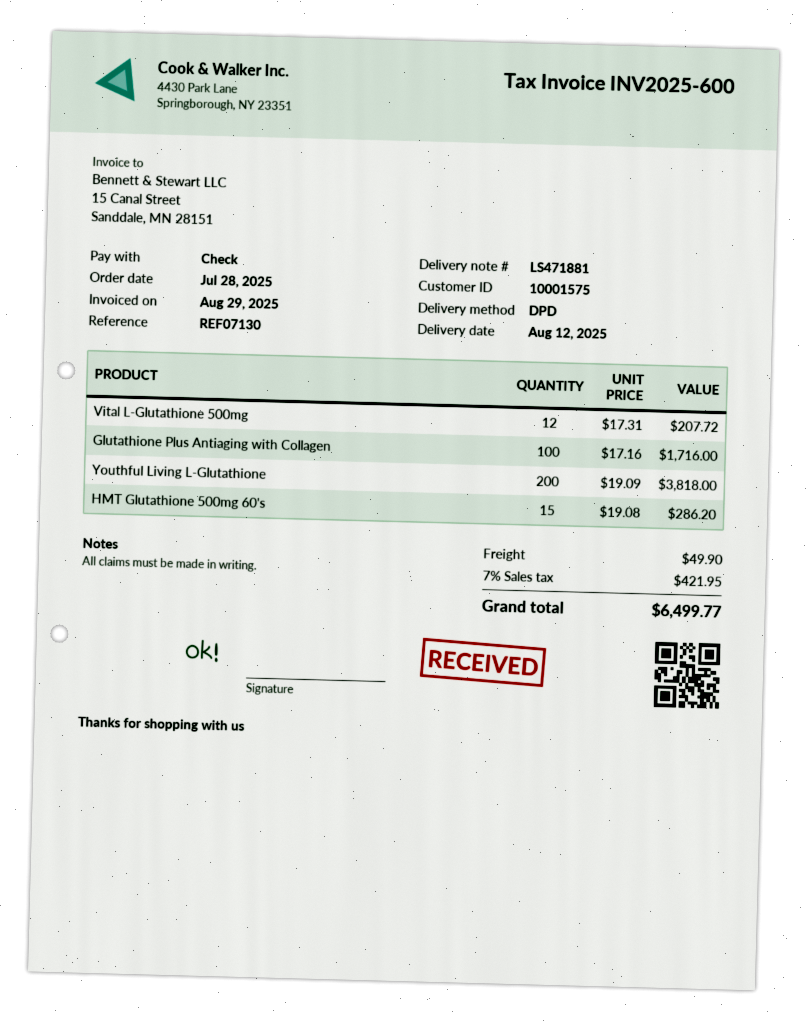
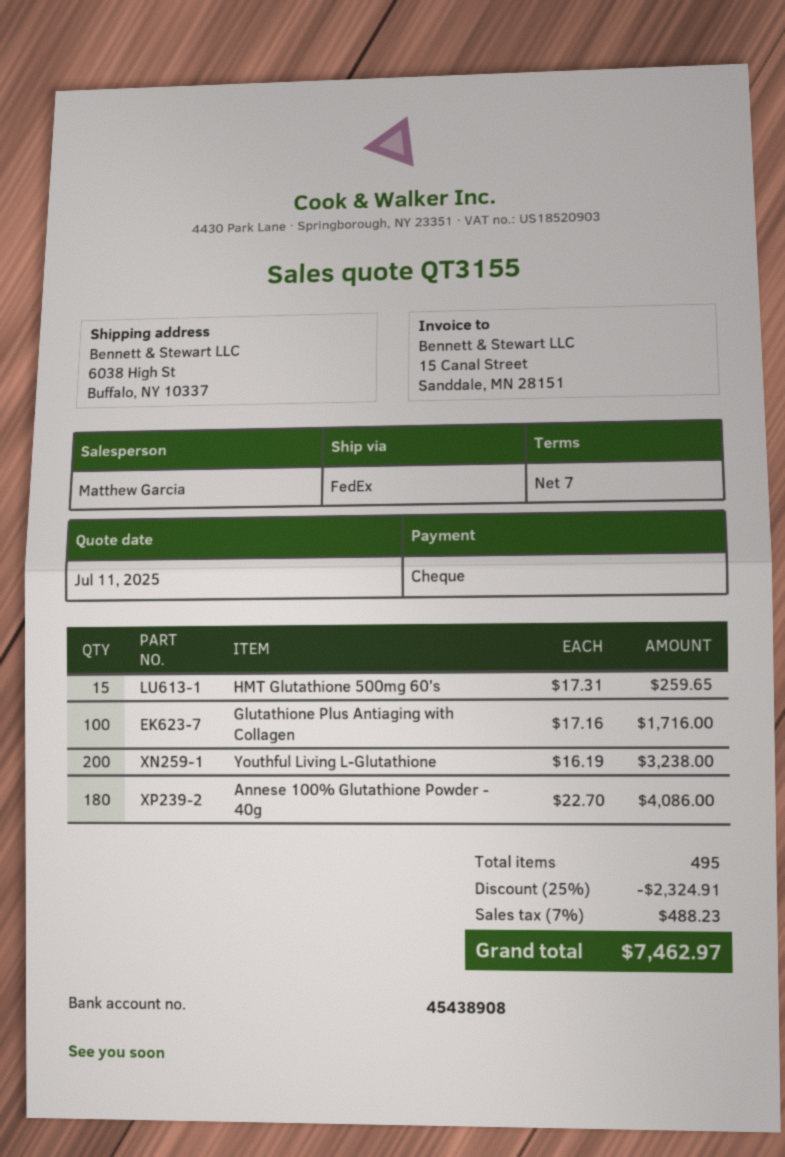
shipping method: DPD -> FedEx
Vital L-Glutathione 500mg: 12 x 17.31 = 207.72 -> none
Youthful Living L-Glutathione: 200 x 19.09 = 3818.00 -> 200 x 16.19 = 3238.00
HMT Glutathione 500mg 60's: 15 x 19.08 = 286.20 -> 15 x 17.31 = 259.65
Annese 100% Glutathione Powder - 40g: none -> 180 x 22.70 = 4086.00
discount: none -> 25% = 2324.91
shipping: 49.90 -> none
tax: 7% = 421.95 -> 7% = 488.23
total: 6499.77 -> 7462.97

